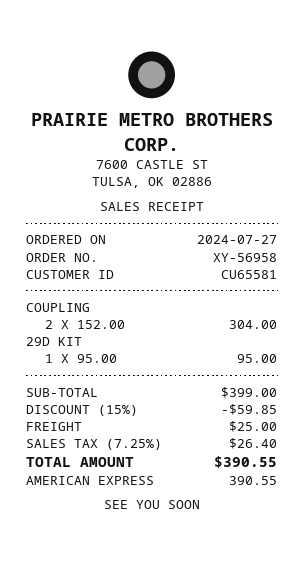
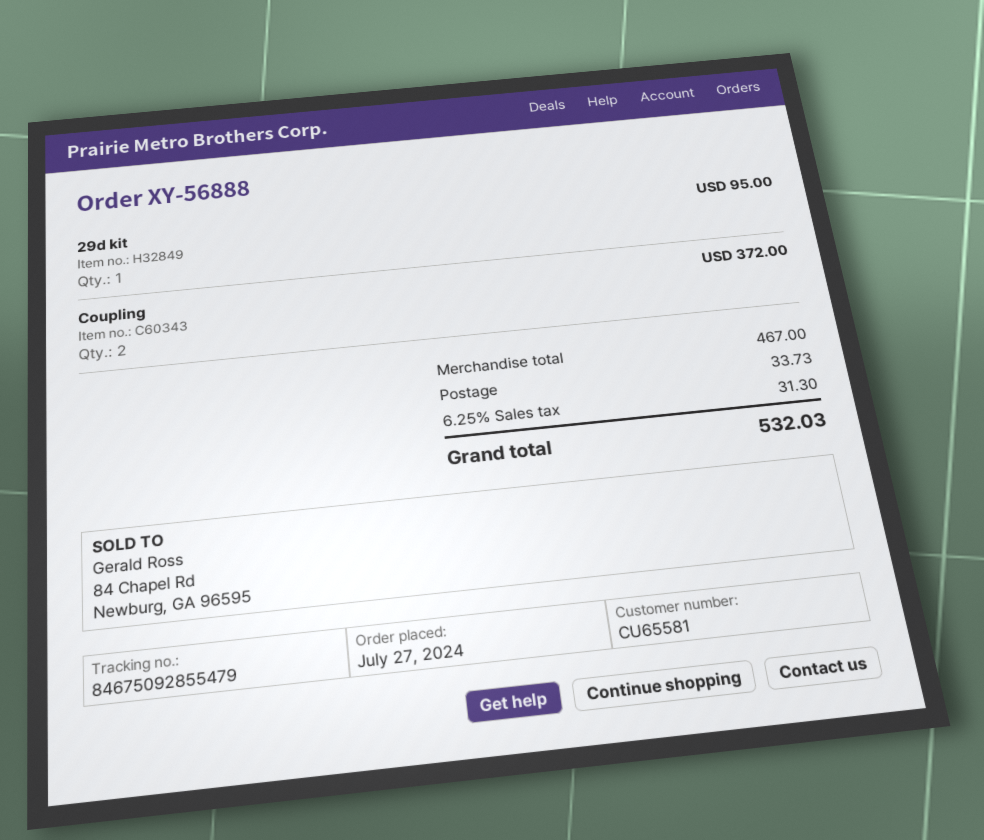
order number: XY-56958 -> XY-56888
COUPLING: 2 for 304.00 -> 2 for 372.00
subtotal: 399.00 -> 467.00
discount: 15% = 59.85 -> none
shipping: 25.00 -> 33.73
tax: 7.25% = 26.40 -> 6.25% = 31.30
total: 390.55 -> 532.03

